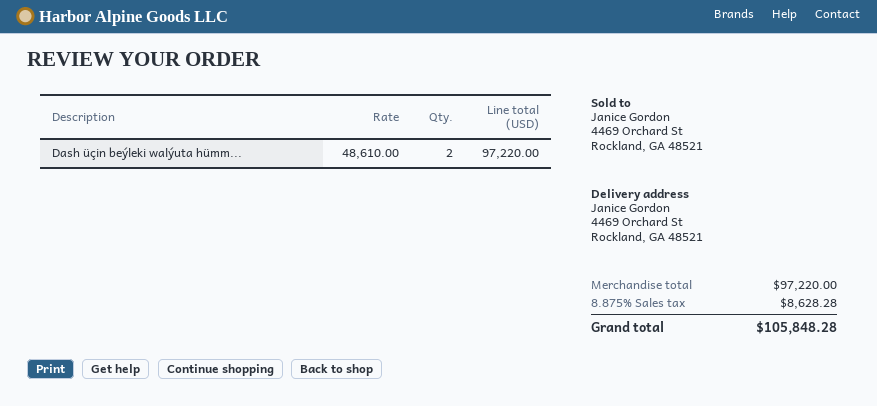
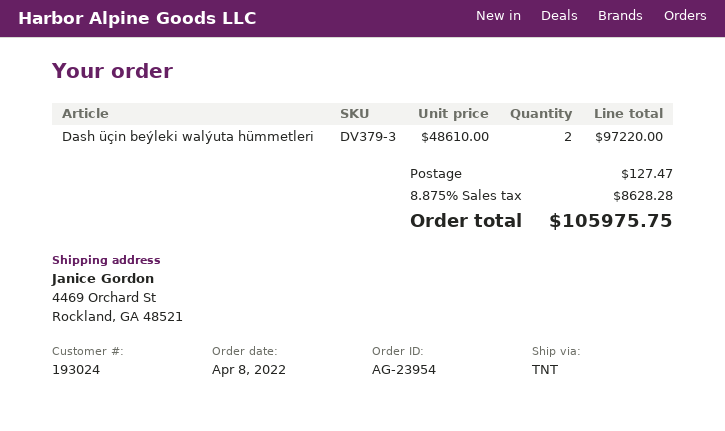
shipping: none -> 127.47
total: 105848.28 -> 105975.75

